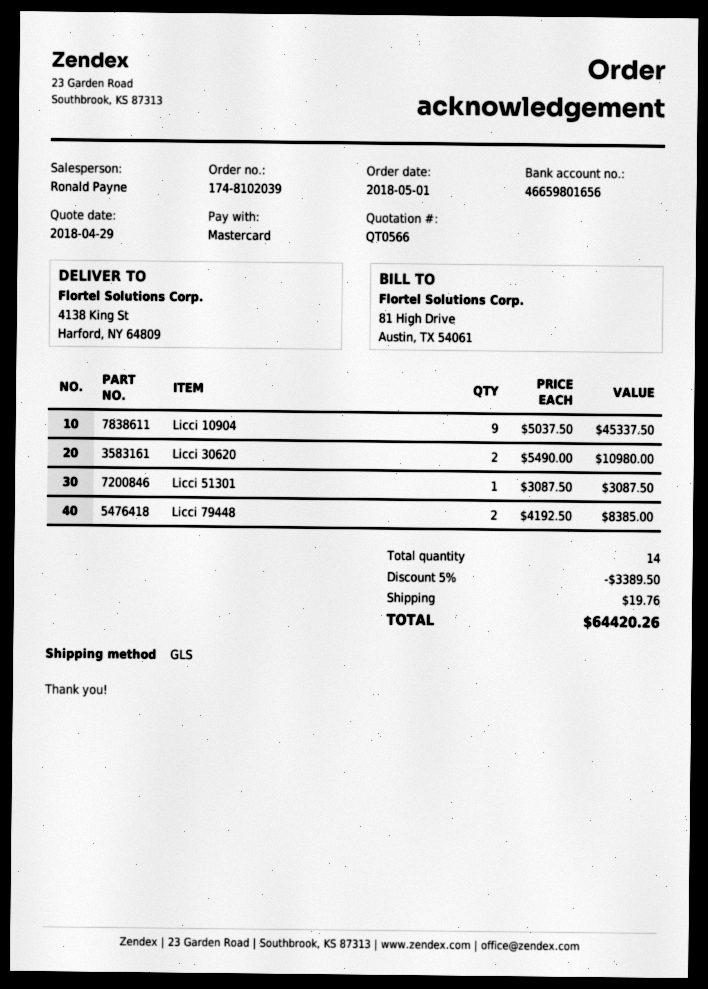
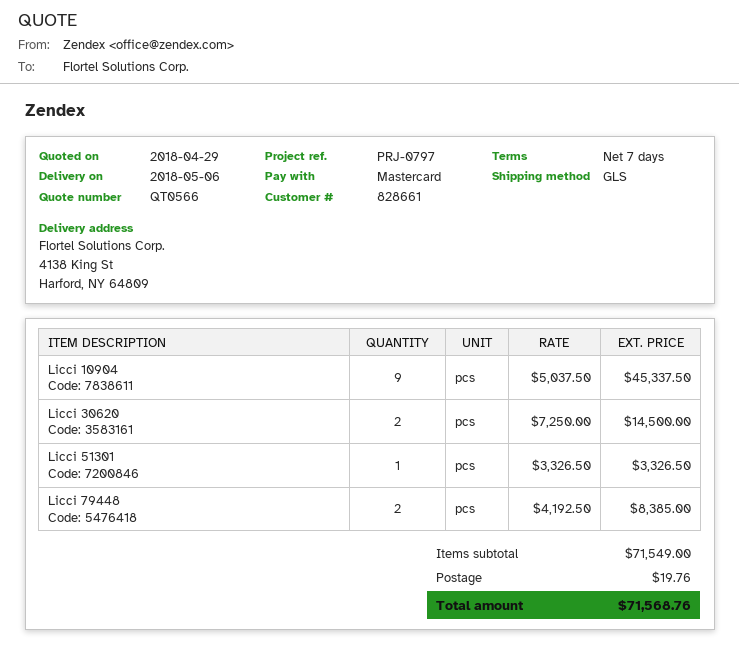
Licci 30620: 2 x 5490.00 = 10980.00 -> 2 x 7250.00 = 14500.00
Licci 51301: 1 x 3087.50 = 3087.50 -> 1 x 3326.50 = 3326.50
discount: 5% = 3389.50 -> none
total: 64420.26 -> 71568.76

